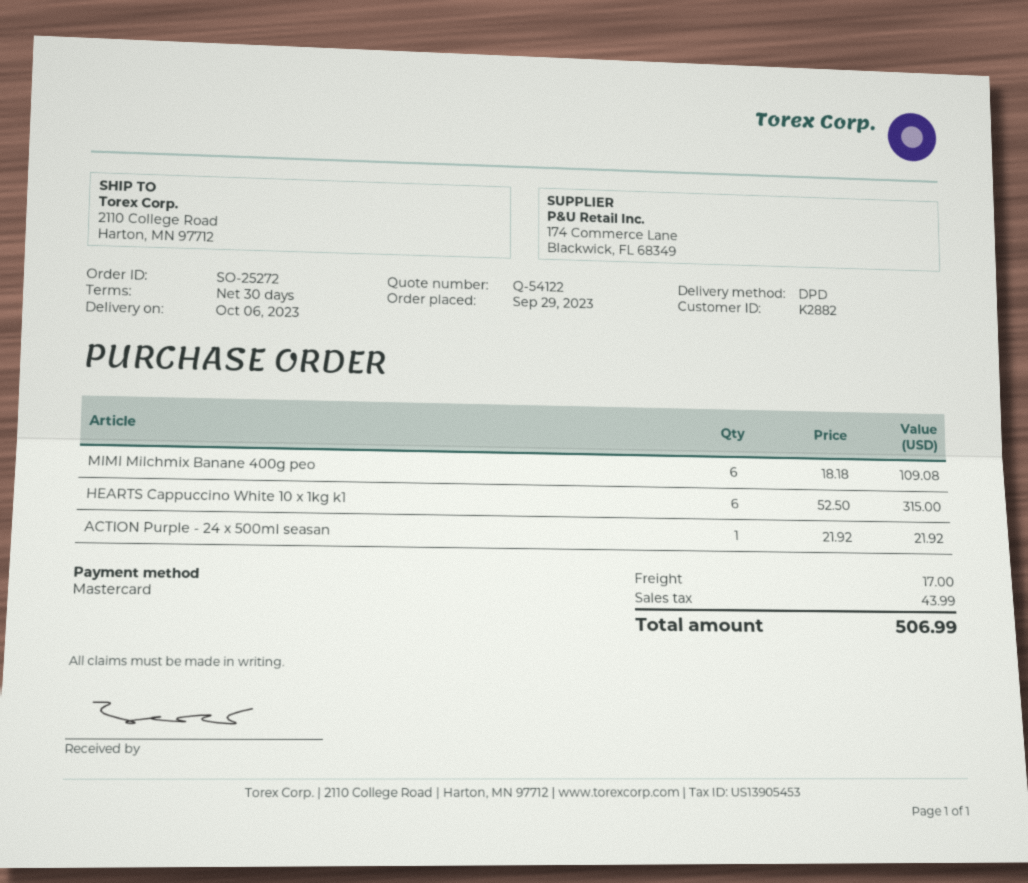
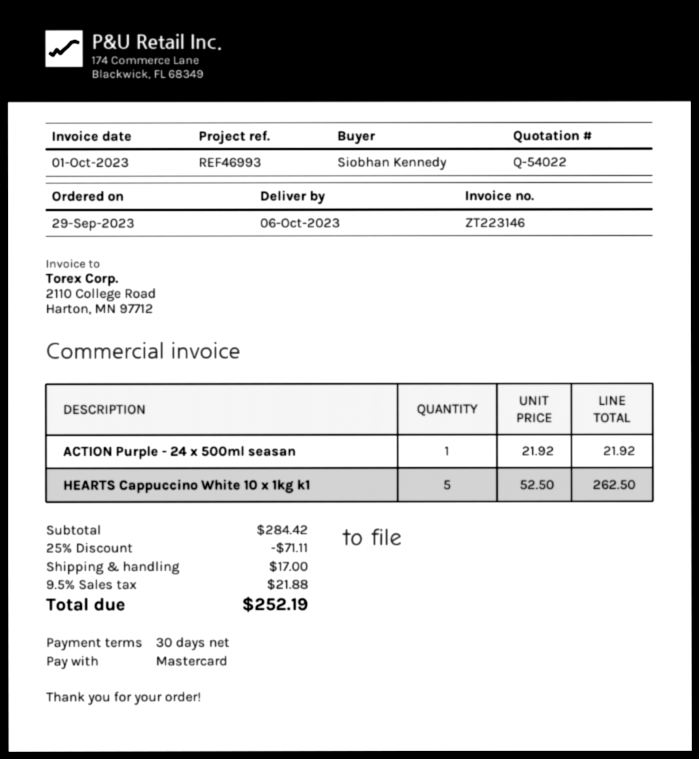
quote number: Q-54122 -> Q-54022
MIMI Milchmix Banane 400g peo: 6 x 18.18 = 109.08 -> none
HEARTS Cappuccino White 10 x 1kg k1: 6 x 52.50 = 315.00 -> 5 x 52.50 = 262.50
discount: none -> 25% = 71.11
tax: 43.99 -> 21.88
total: 506.99 -> 252.19

